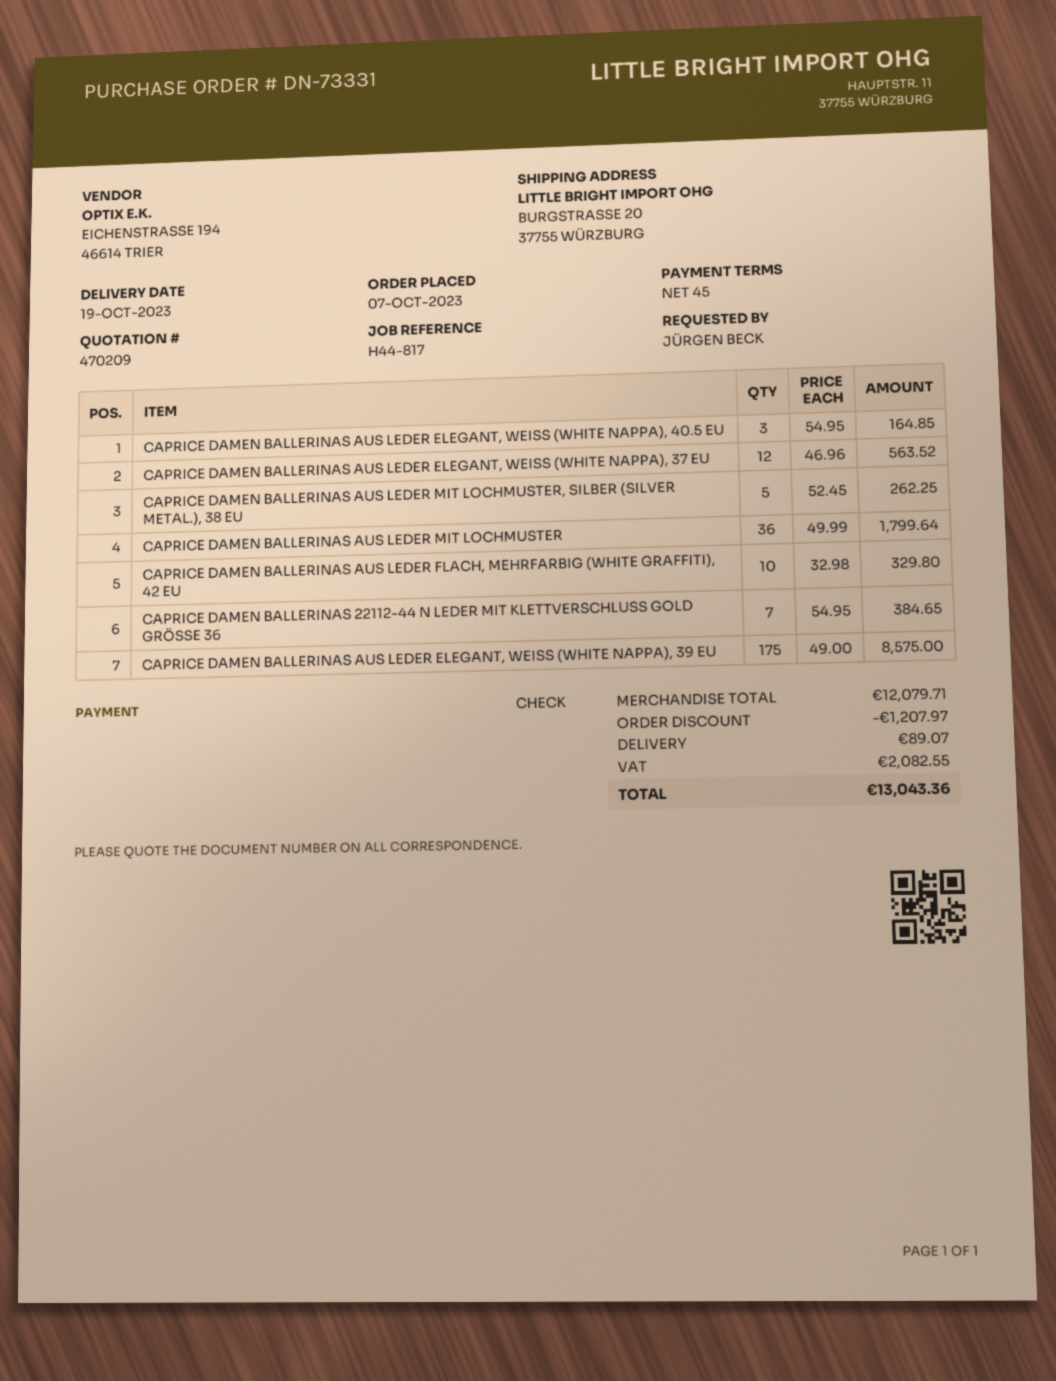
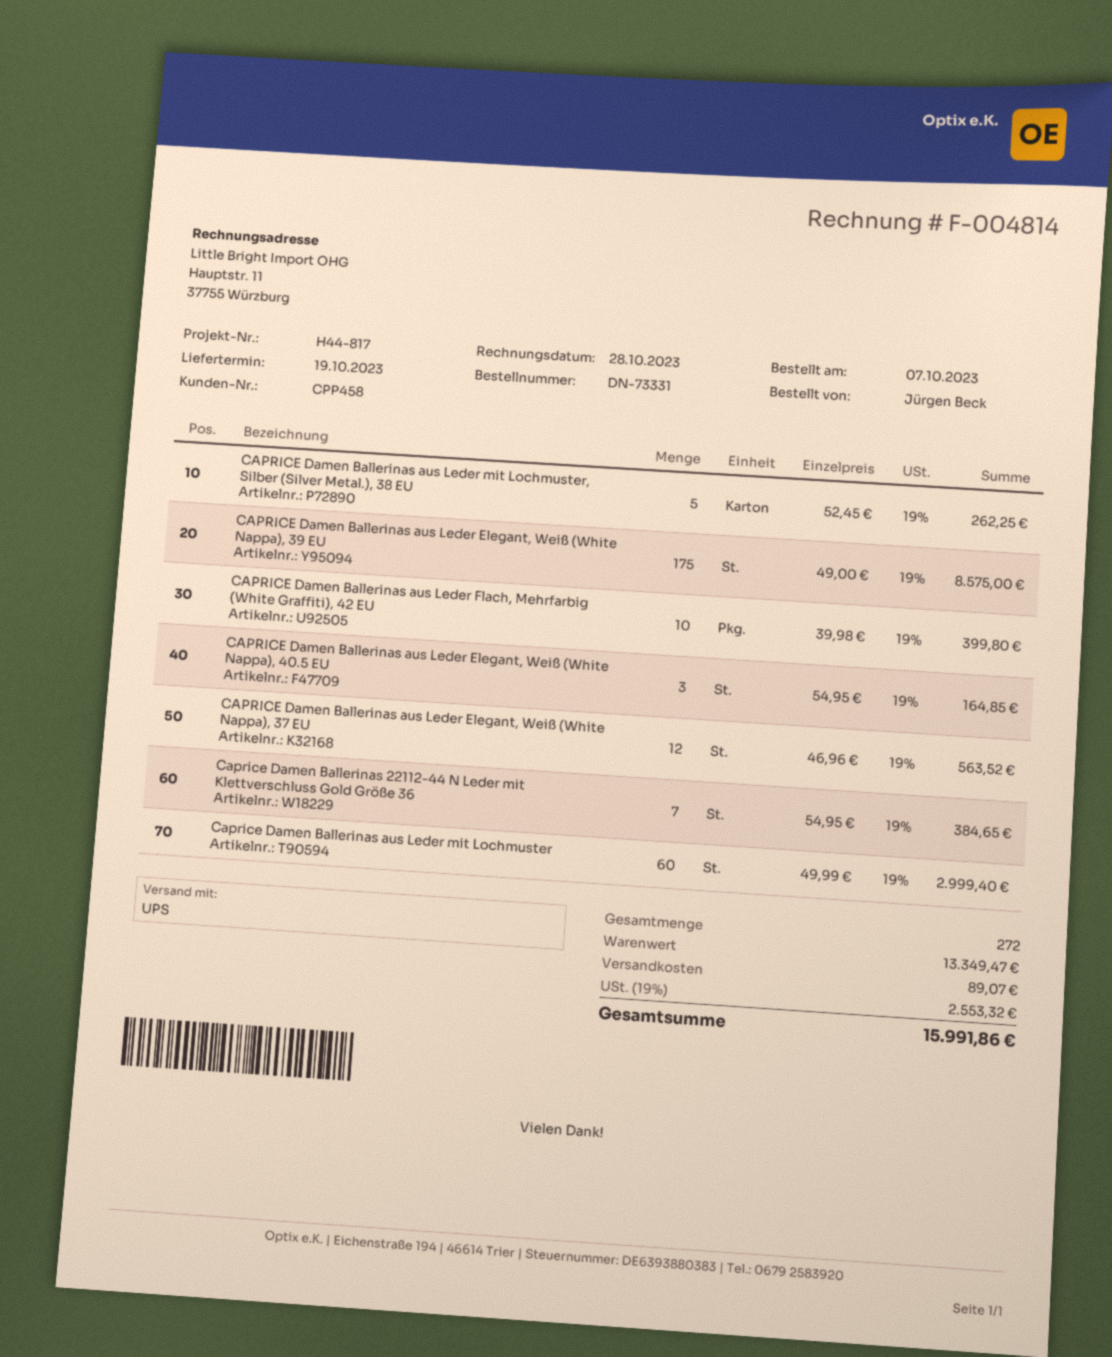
CAPRICE DAMEN BALLERINAS AUS LEDER MIT LOCHMUSTER: 36 x 49.99 = 1799.64 -> 60 x 49.99 = 2999.40
CAPRICE DAMEN BALLERINAS AUS LEDER FLACH, MEHRFARBIG (WHITE GRAFFITI), 42 EU: 10 x 32.98 = 329.80 -> 10 x 39.98 = 399.80
subtotal: 12079.71 -> 13349.47
discount: 1207.97 -> none
tax: 2082.55 -> 2553.32
total: 13043.36 -> 15991.86

